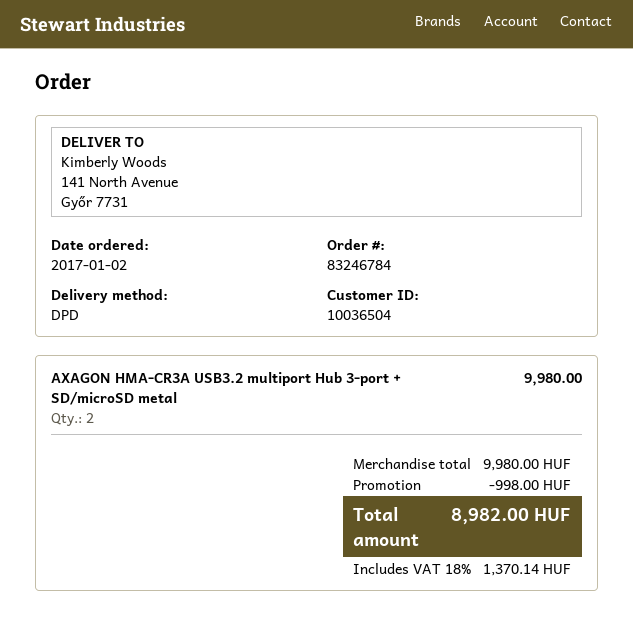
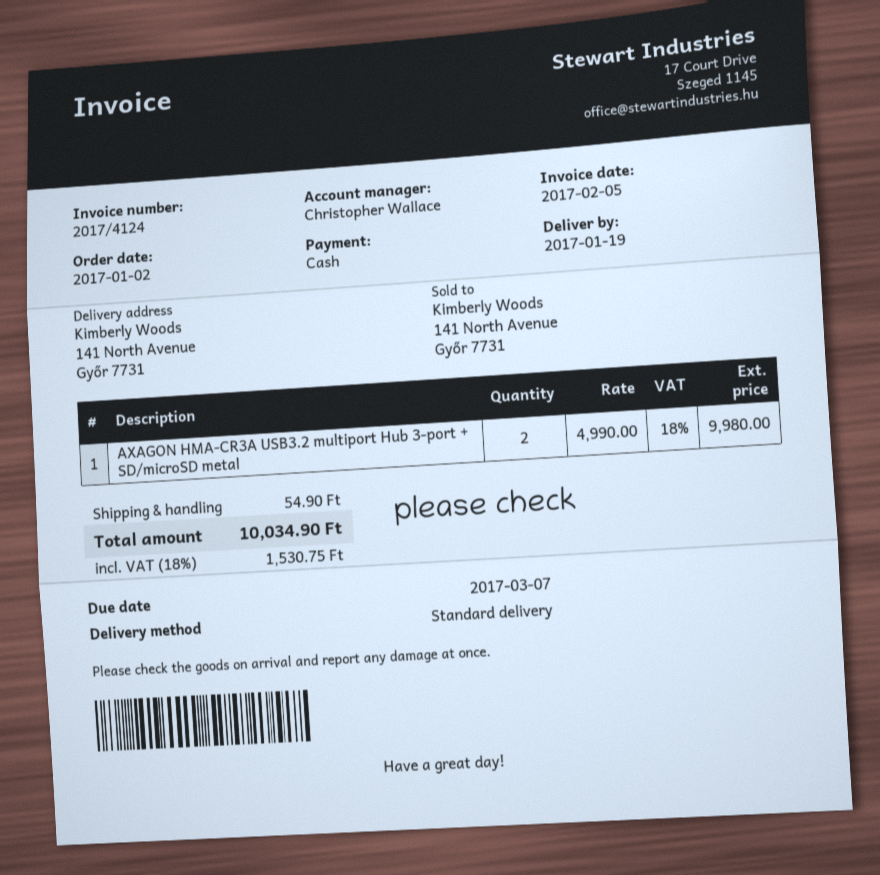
shipping method: DPD -> standard
discount: 998.00 -> none
shipping: none -> 54.90
tax: 18% = 1370.14 -> 18% = 1530.75
total: 8982.00 -> 10034.90

